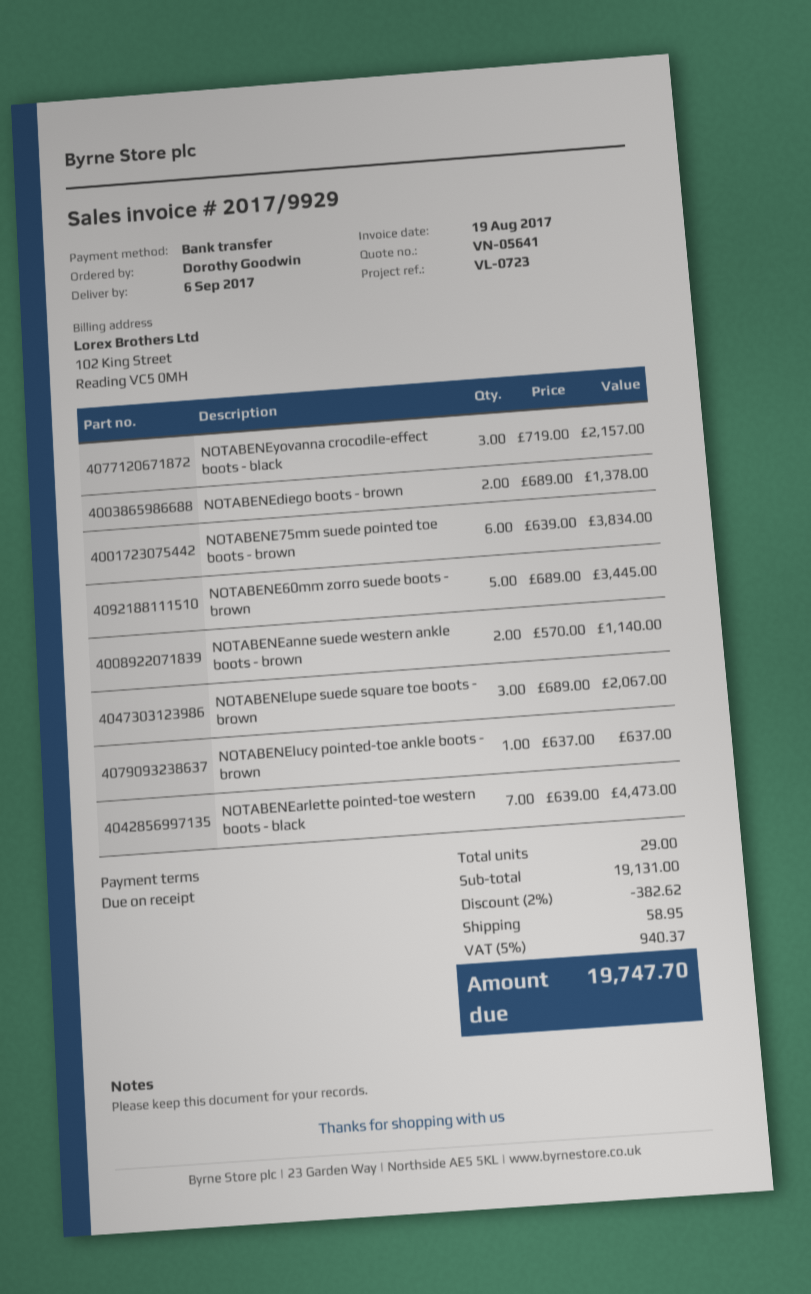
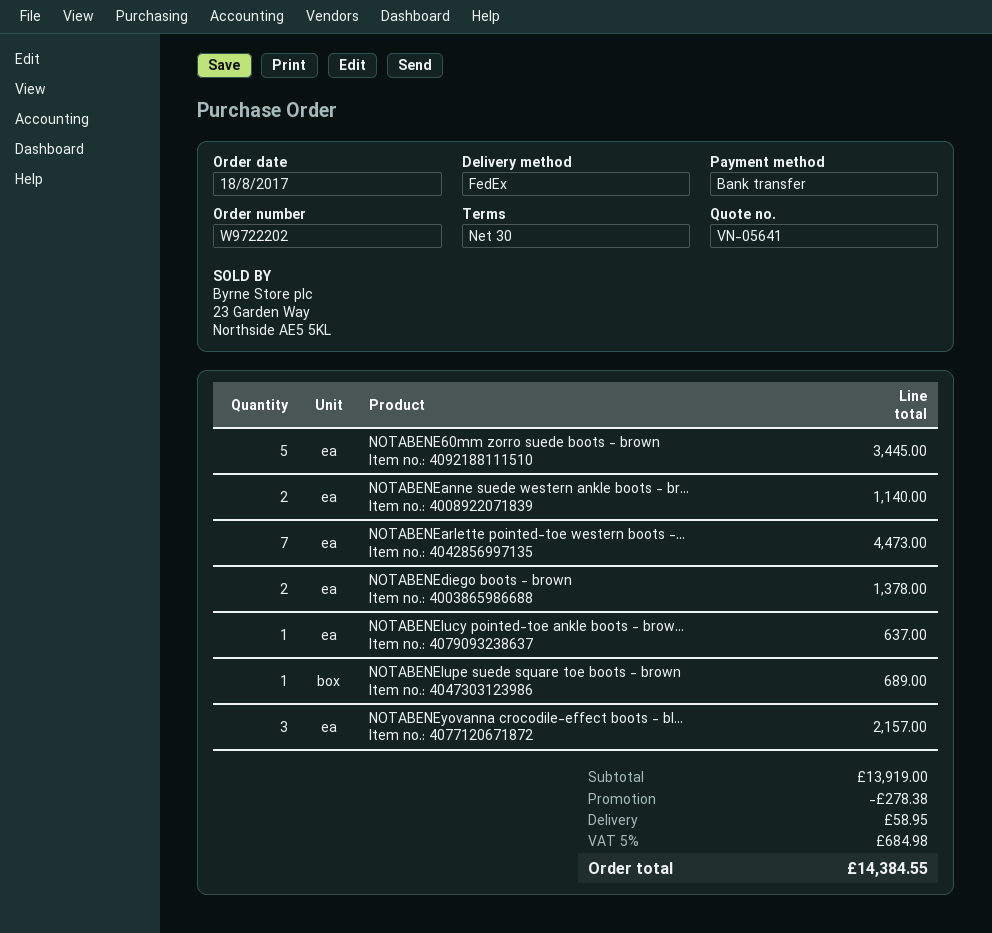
payment terms: on receipt -> 30 days
NOTABENE75mm suede pointed toe boots - brown: 6 for 3834.00 -> none
NOTABENElupe suede square toe boots - brown: 3 for 2067.00 -> 1 for 689.00
subtotal: 19131.00 -> 13919.00
discount: 382.62 -> 278.38
tax: 5% = 940.37 -> 5% = 684.98
total: 19747.70 -> 14384.55

